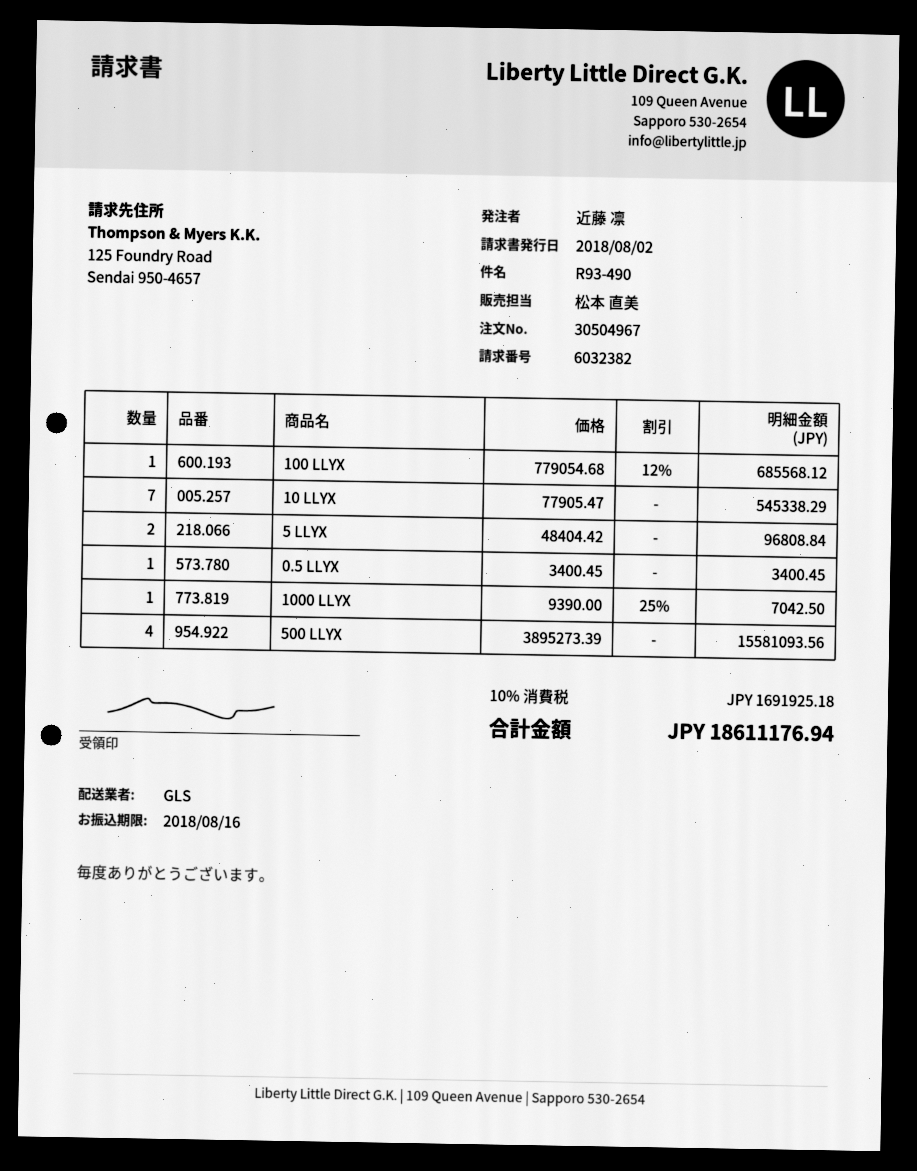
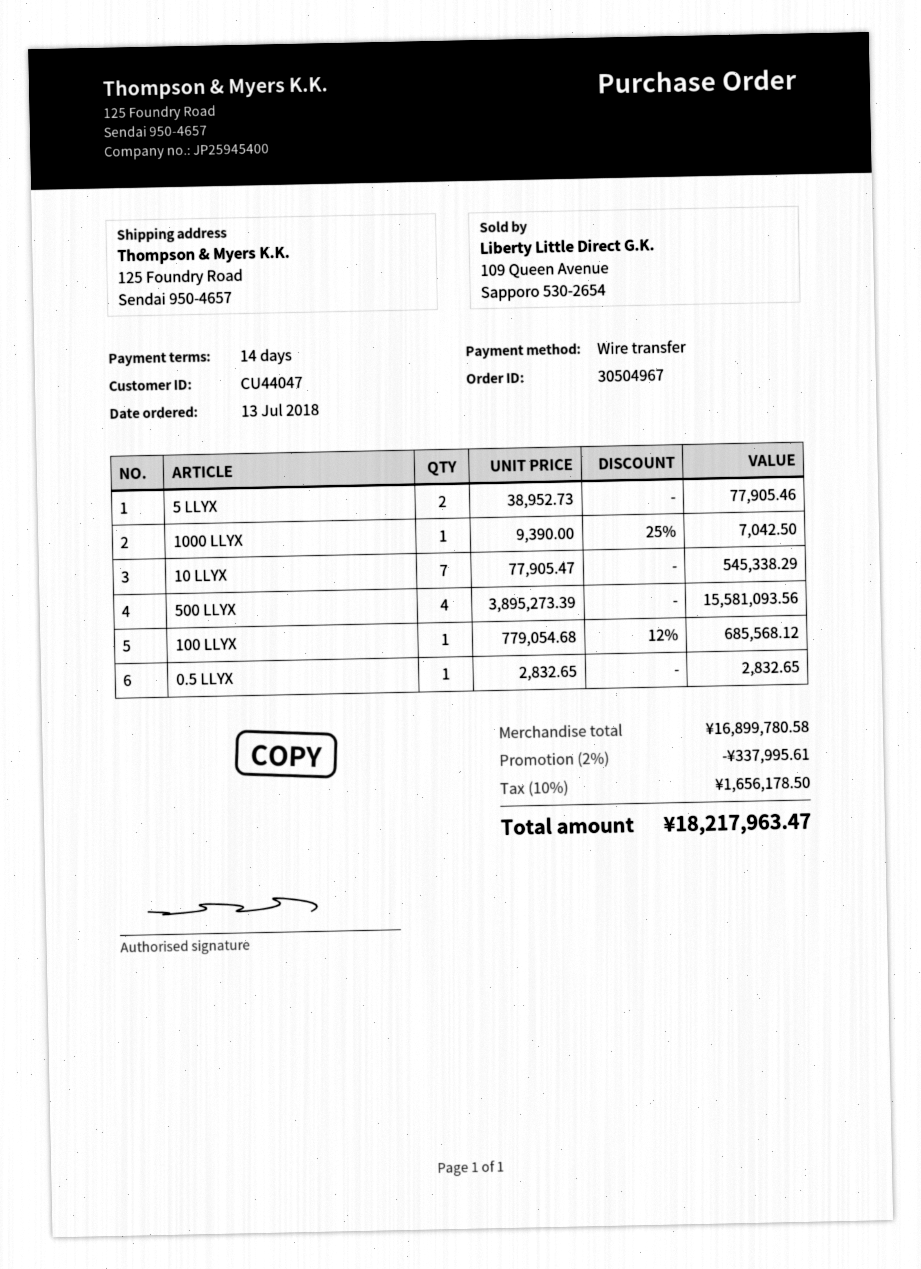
5 LLYX: 2 x 48404.42 = 96808.84 -> 2 x 38952.73 = 77905.46
0.5 LLYX: 1 x 3400.45 = 3400.45 -> 1 x 2832.65 = 2832.65
discount: none -> 2% = 337995.61
tax: 10% = 1691925.18 -> 10% = 1656178.50
total: 18611176.94 -> 18217963.47

